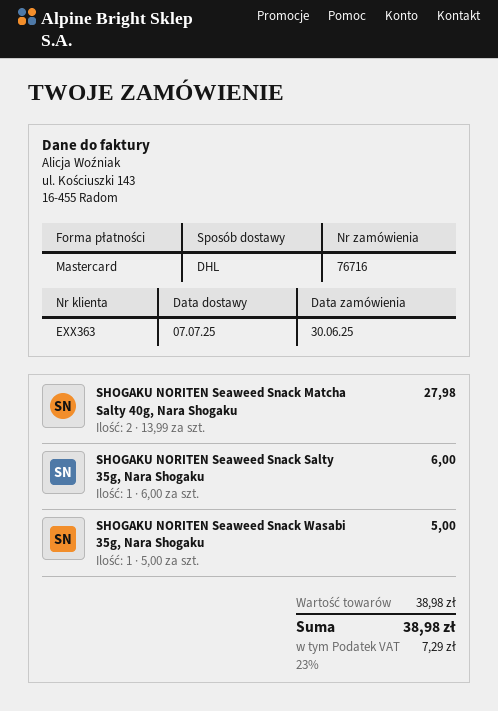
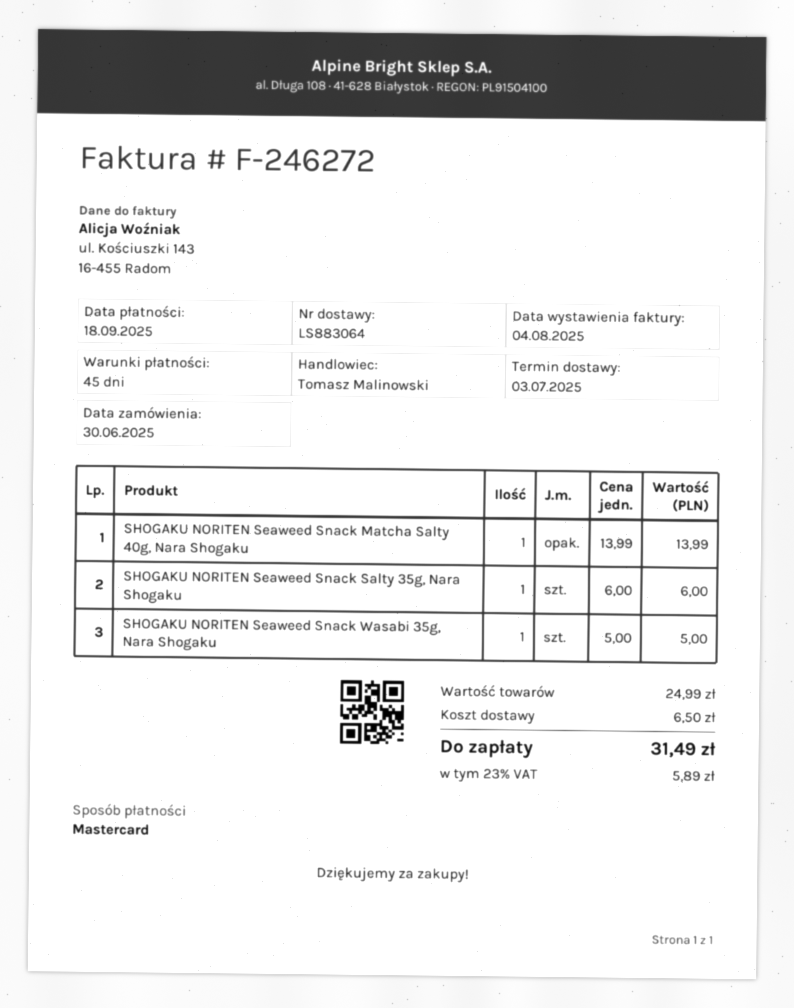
delivery date: 2025-07-07 -> 2025-07-03
SHOGAKU NORITEN Seaweed Snack Matcha Salty 40g, Nara Shogaku: 2 x 13.99 = 27.98 -> 1 x 13.99 = 13.99
subtotal: 38.98 -> 24.99
shipping: none -> 6.50
tax: 23% = 7.29 -> 23% = 5.89
total: 38.98 -> 31.49

